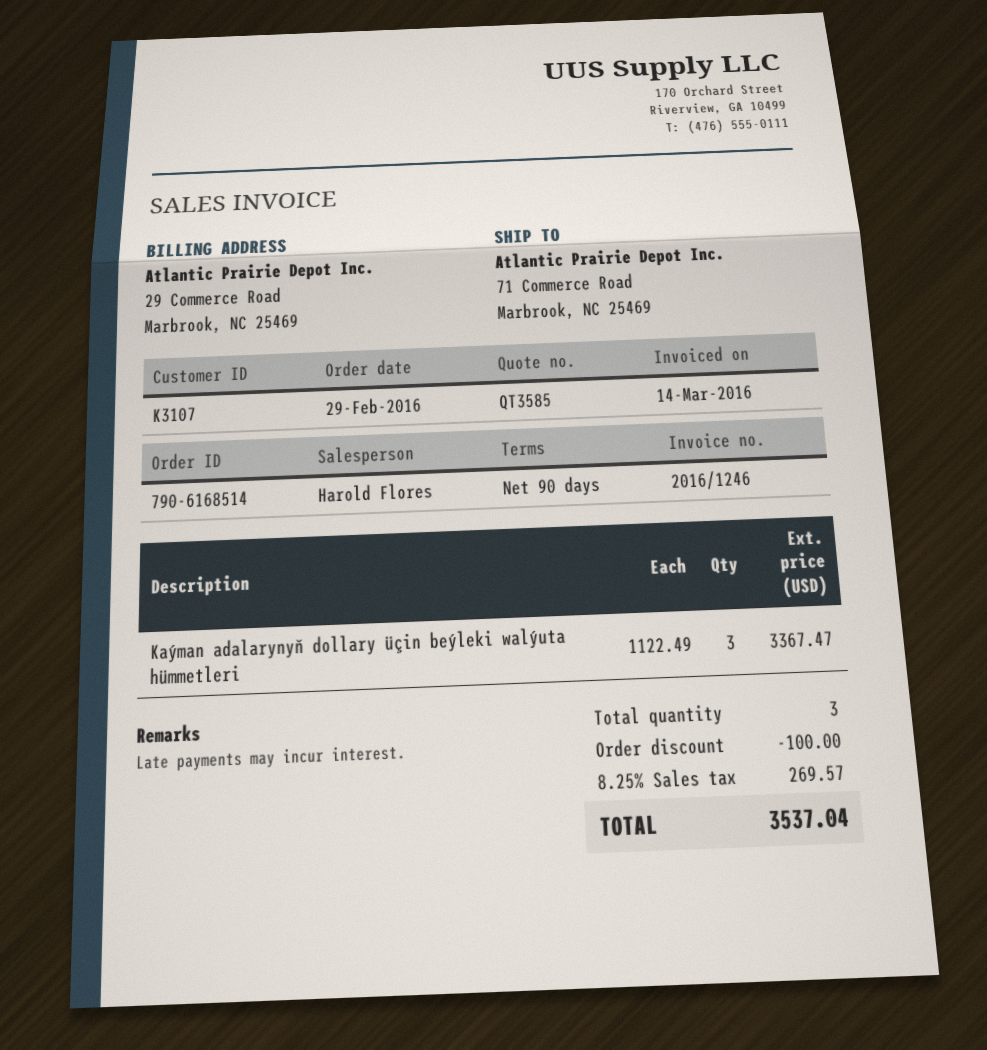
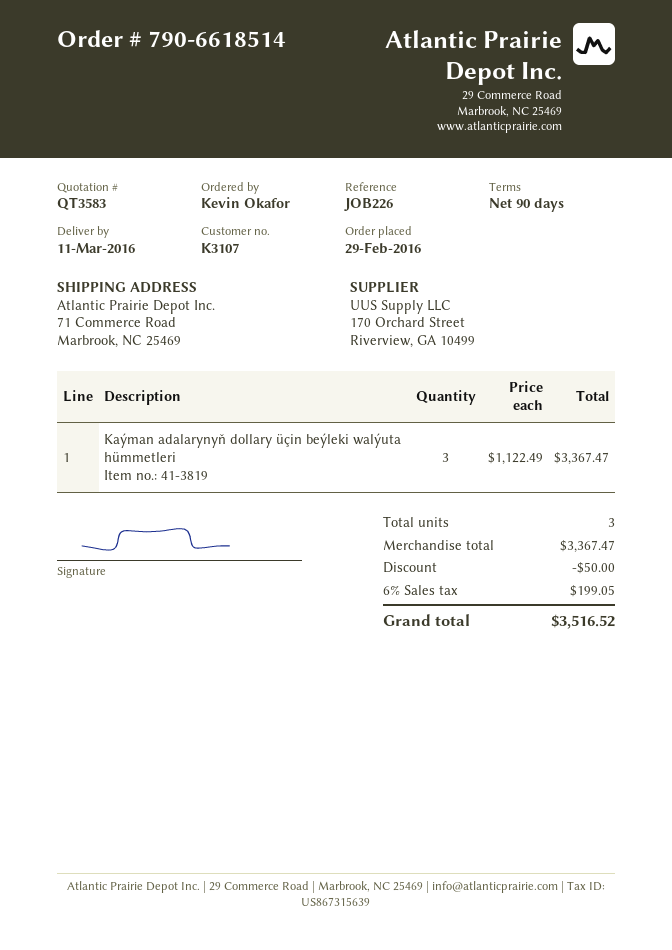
quote number: QT3585 -> QT3583
order number: 790-6168514 -> 790-6618514
discount: 100.00 -> 50.00
tax: 8.25% = 269.57 -> 6% = 199.05
total: 3537.04 -> 3516.52

